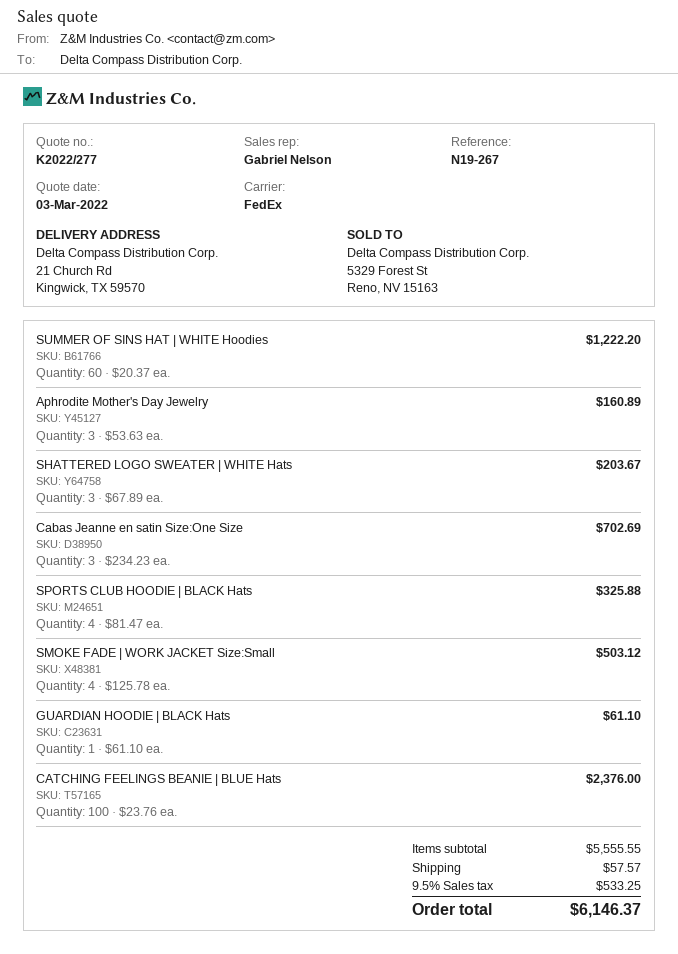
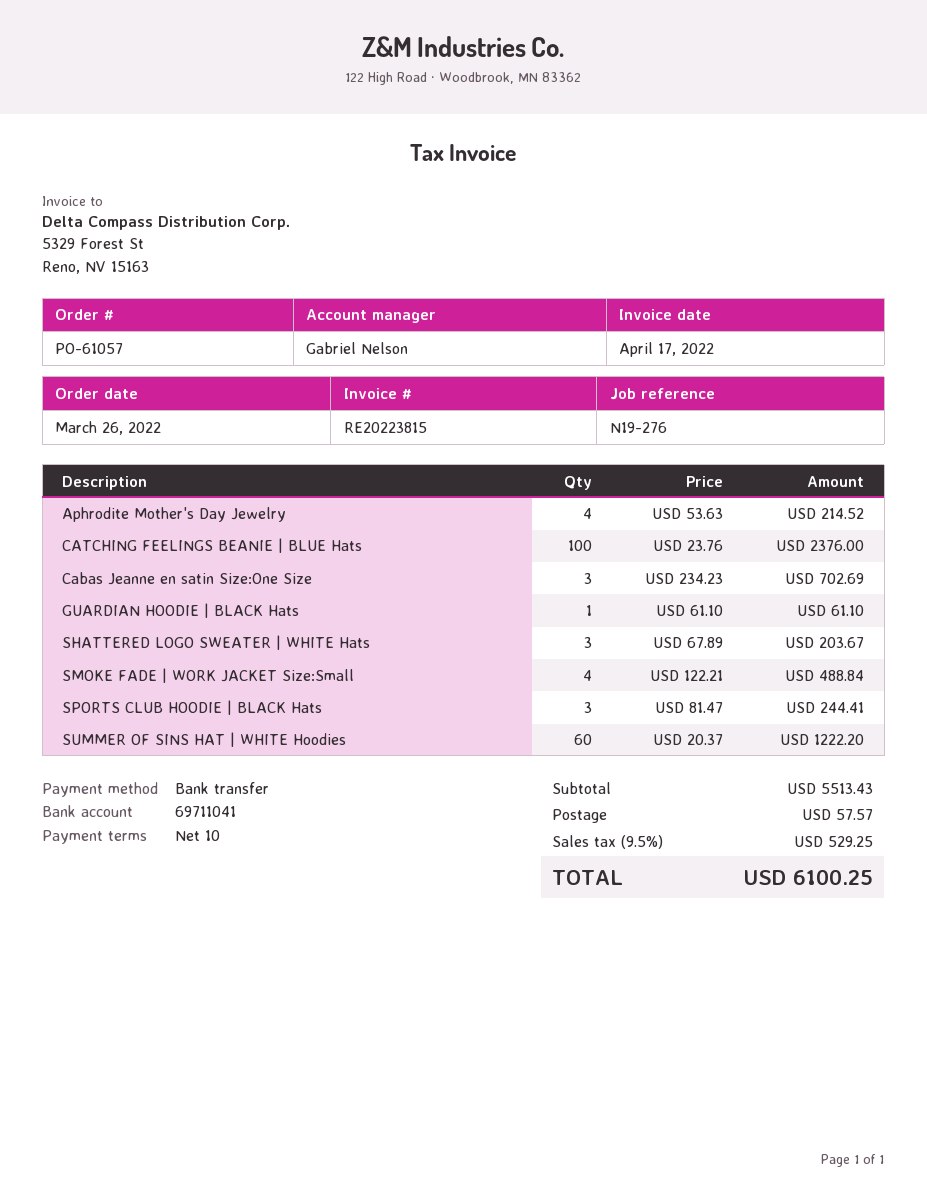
reference: N19-267 -> N19-276
Aphrodite Mother's Day Jewelry: 3 x 53.63 = 160.89 -> 4 x 53.63 = 214.52
SPORTS CLUB HOODIE | BLACK Hats: 4 x 81.47 = 325.88 -> 3 x 81.47 = 244.41
SMOKE FADE | WORK JACKET Size:Small: 4 x 125.78 = 503.12 -> 4 x 122.21 = 488.84
subtotal: 5555.55 -> 5513.43
tax: 9.5% = 533.25 -> 9.5% = 529.25
total: 6146.37 -> 6100.25

